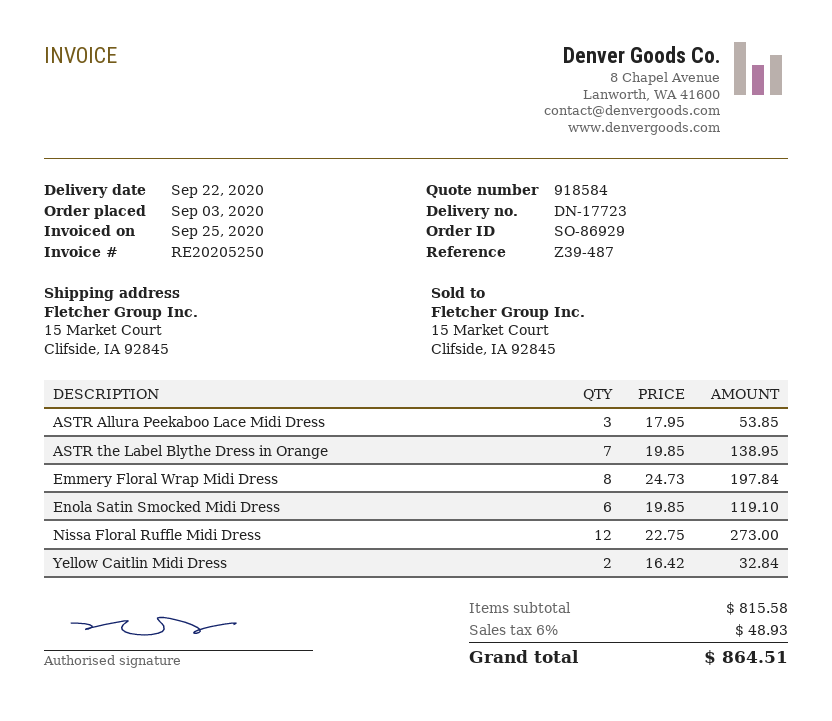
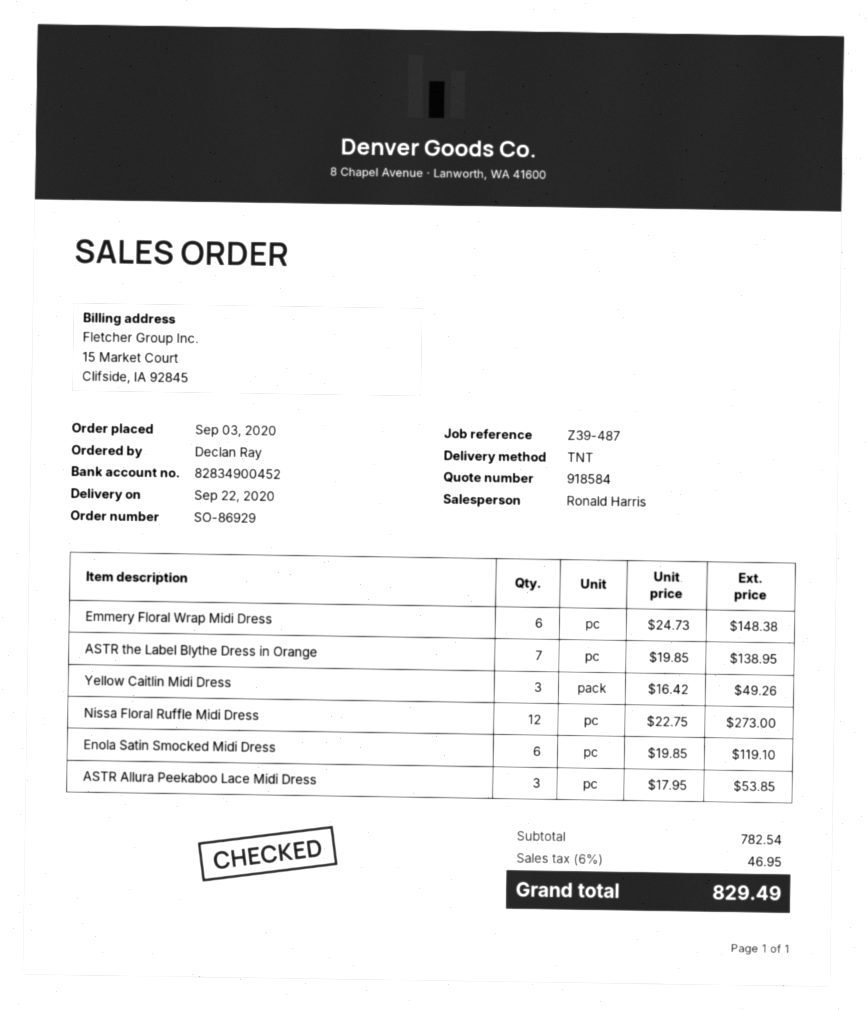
Emmery Floral Wrap Midi Dress: 8 x 24.73 = 197.84 -> 6 x 24.73 = 148.38
Yellow Caitlin Midi Dress: 2 x 16.42 = 32.84 -> 3 x 16.42 = 49.26
subtotal: 815.58 -> 782.54
tax: 6% = 48.93 -> 6% = 46.95
total: 864.51 -> 829.49

